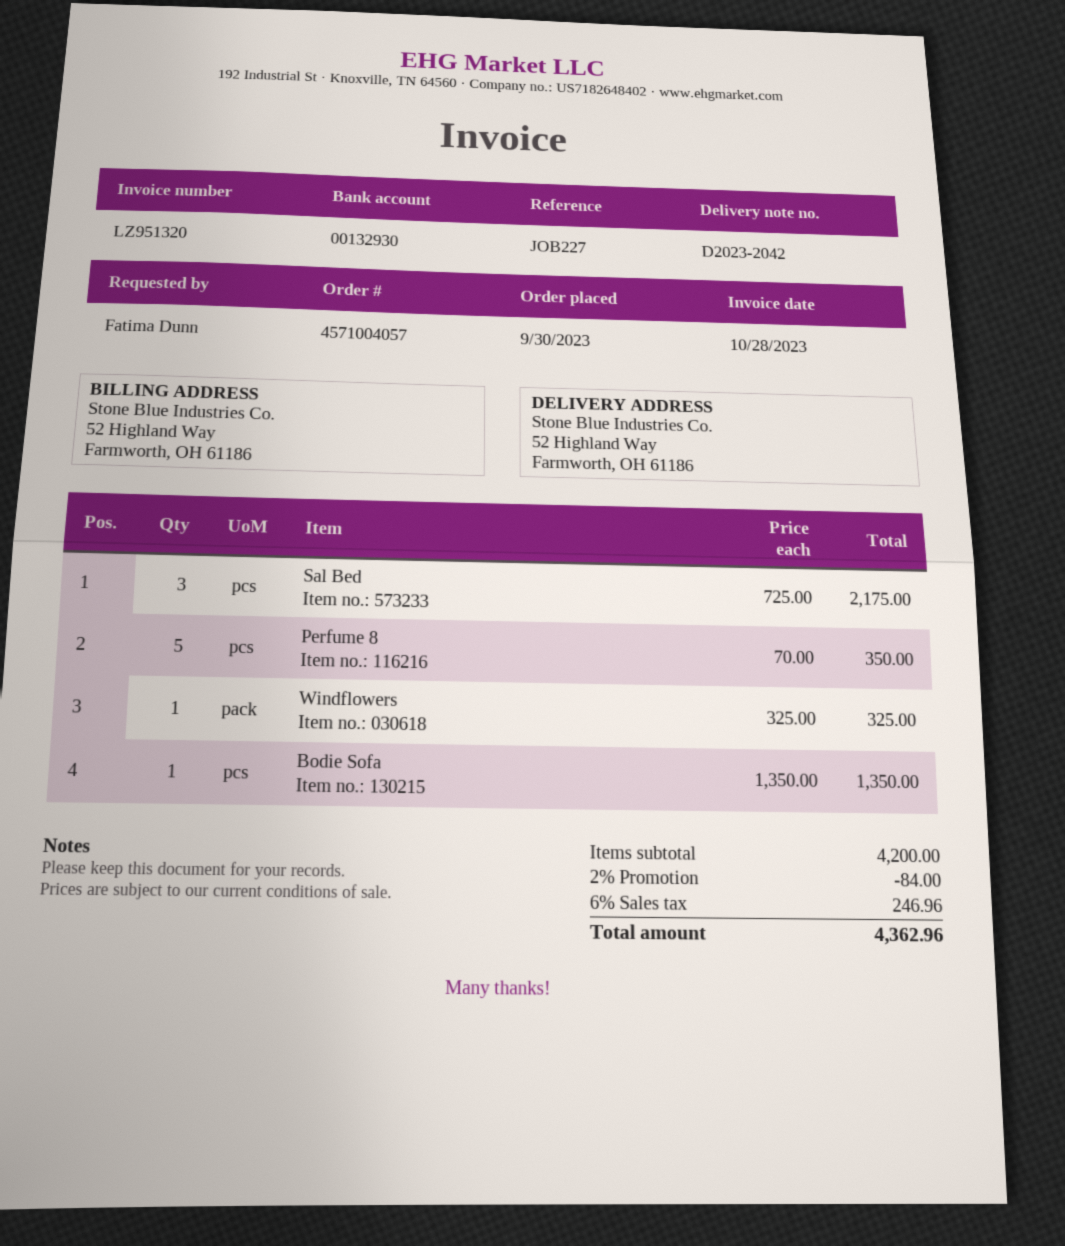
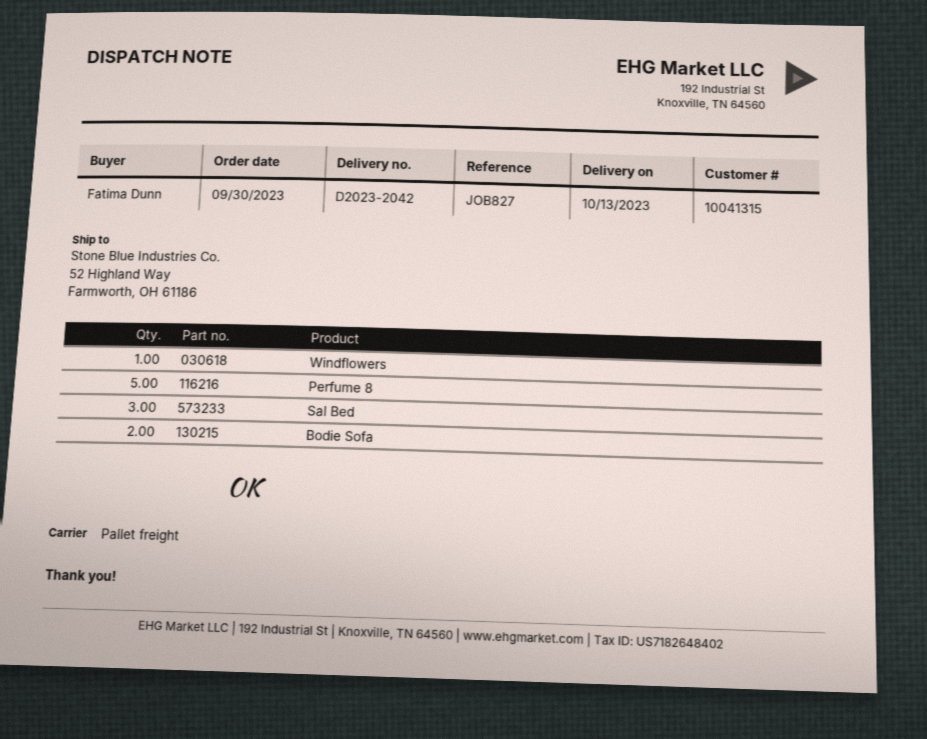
reference: JOB227 -> JOB827
Bodie Sofa: 1 -> 2

